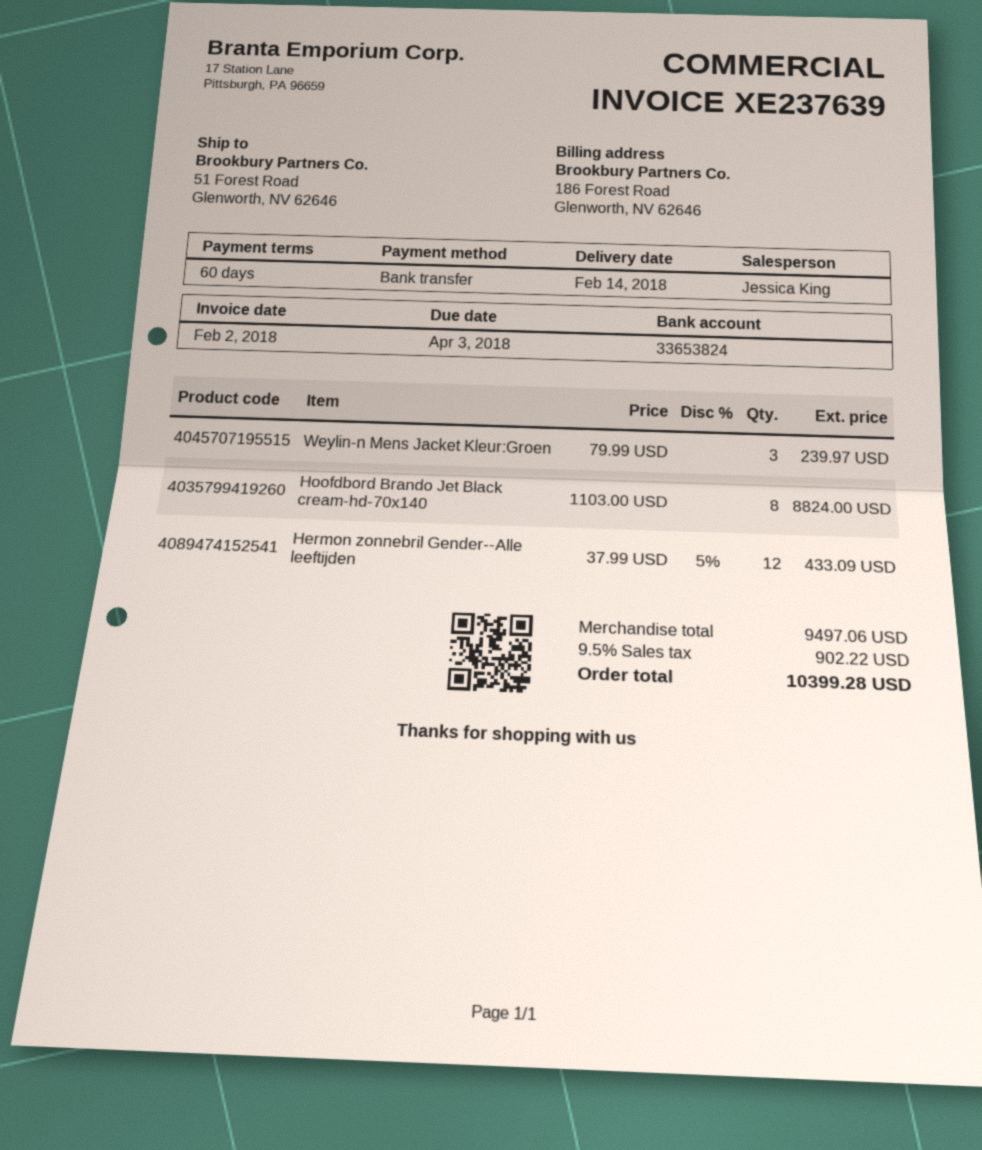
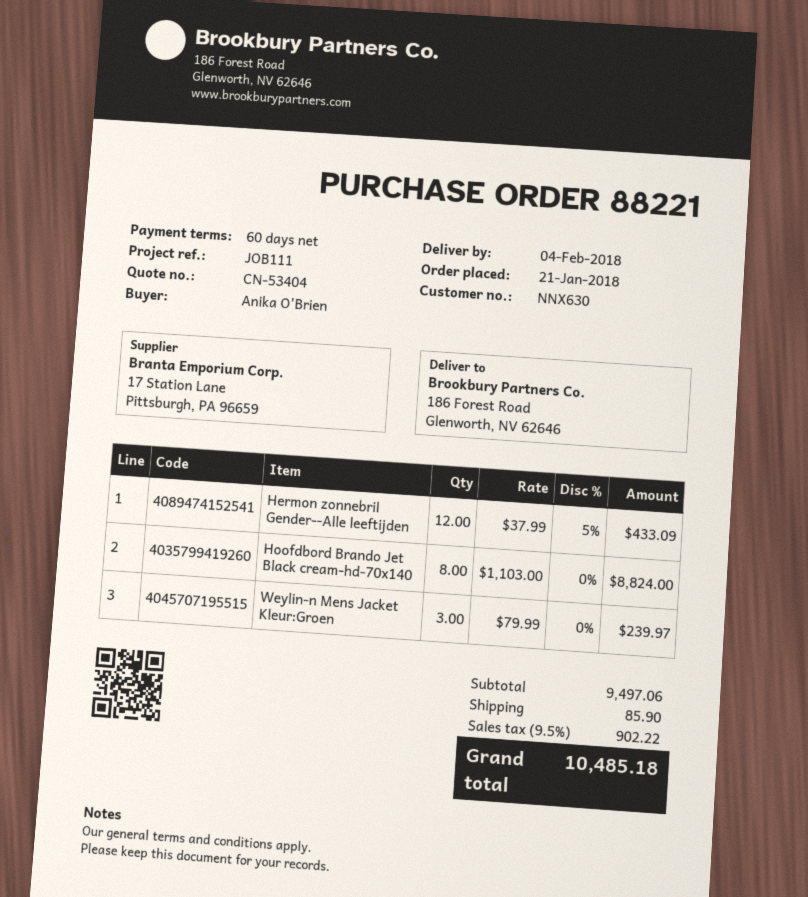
delivery date: 2018-02-14 -> 2018-02-04
ship to: 51 Forest Road, Glenworth, NV 62646 -> 186 Forest Road, Glenworth, NV 62646
shipping: none -> 85.90
total: 10399.28 -> 10485.18

